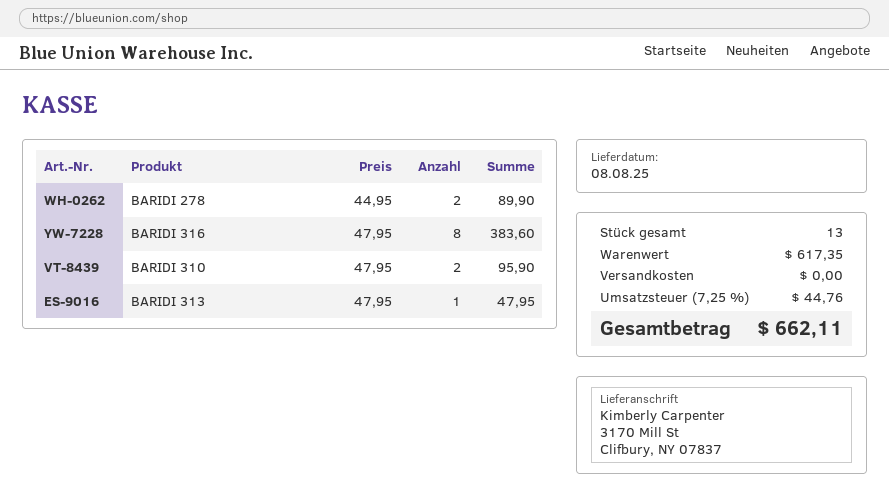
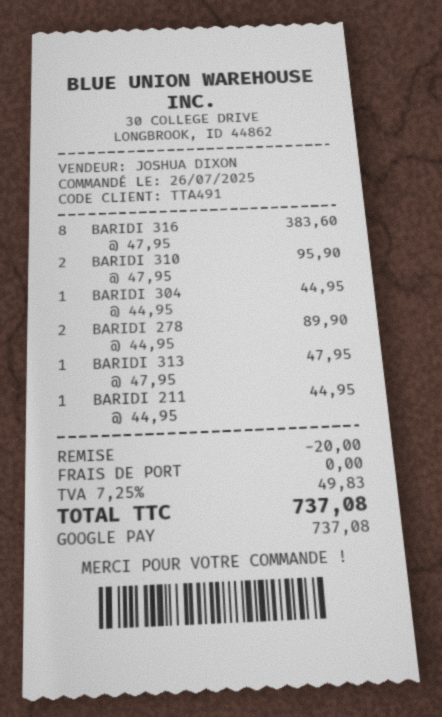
BARIDI 304: none -> 1 x 44.95 = 44.95
BARIDI 211: none -> 1 x 44.95 = 44.95
discount: none -> 20.00
tax: 7.25% = 44.76 -> 7.25% = 49.83
total: 662.11 -> 737.08

